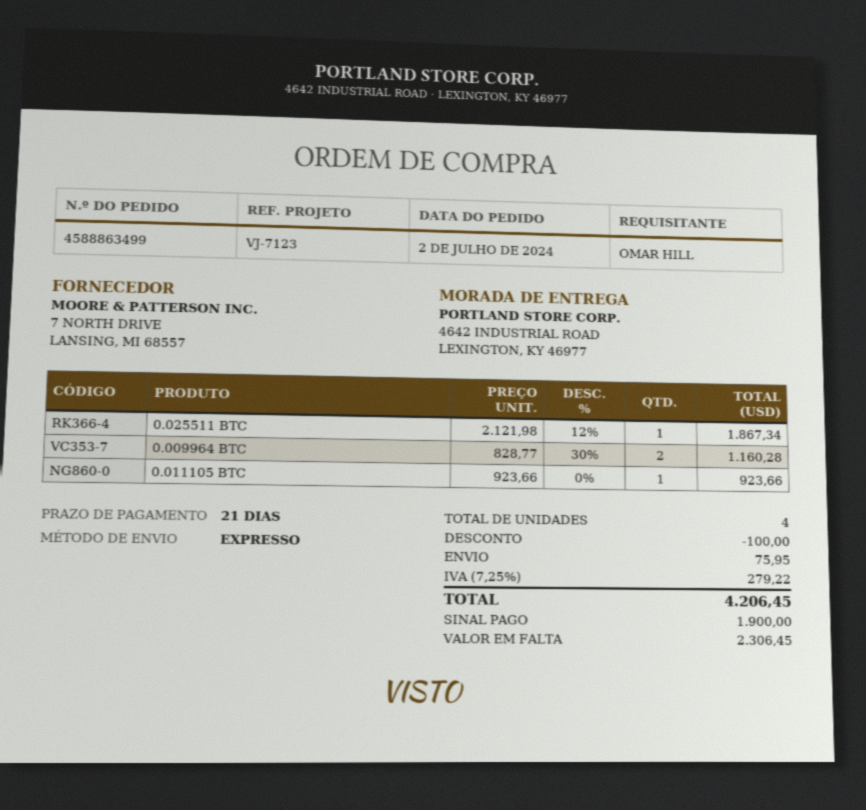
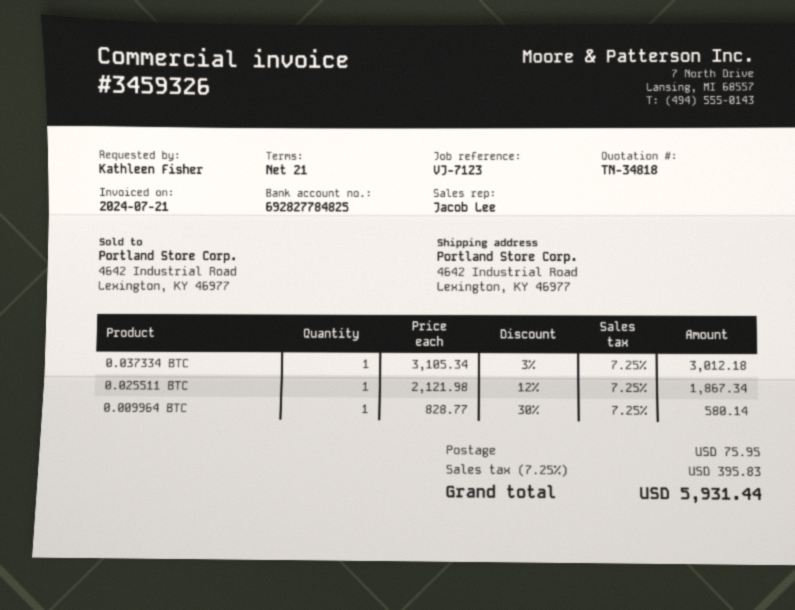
ordered by: OMAR HILL -> Kathleen Fisher
0.009964 BTC: 2 x 828.77 - 30% = 1160.28 -> 1 x 828.77 - 30% = 580.14
0.011105 BTC: 1 x 923.66 = 923.66 -> none
0.037334 BTC: none -> 1 x 3105.34 - 3% = 3012.18
discount: 100.00 -> none
tax: 7.25% = 279.22 -> 7.25% = 395.83
total: 4206.45 -> 5931.44

